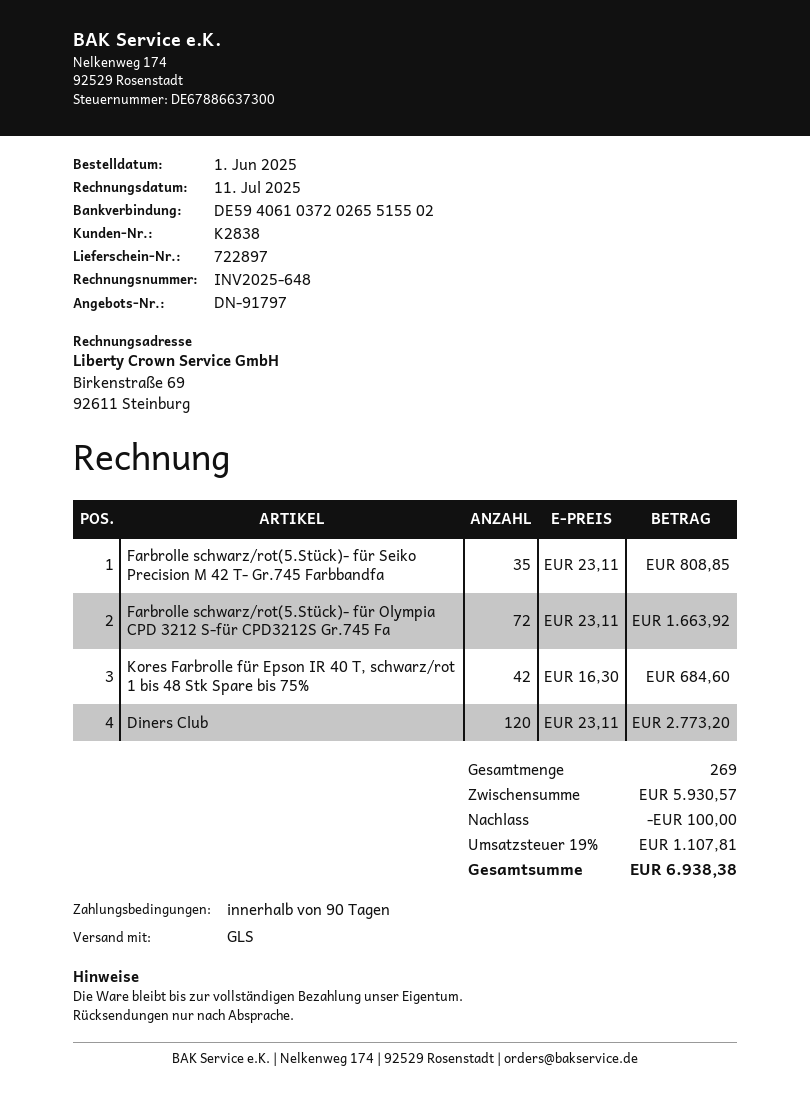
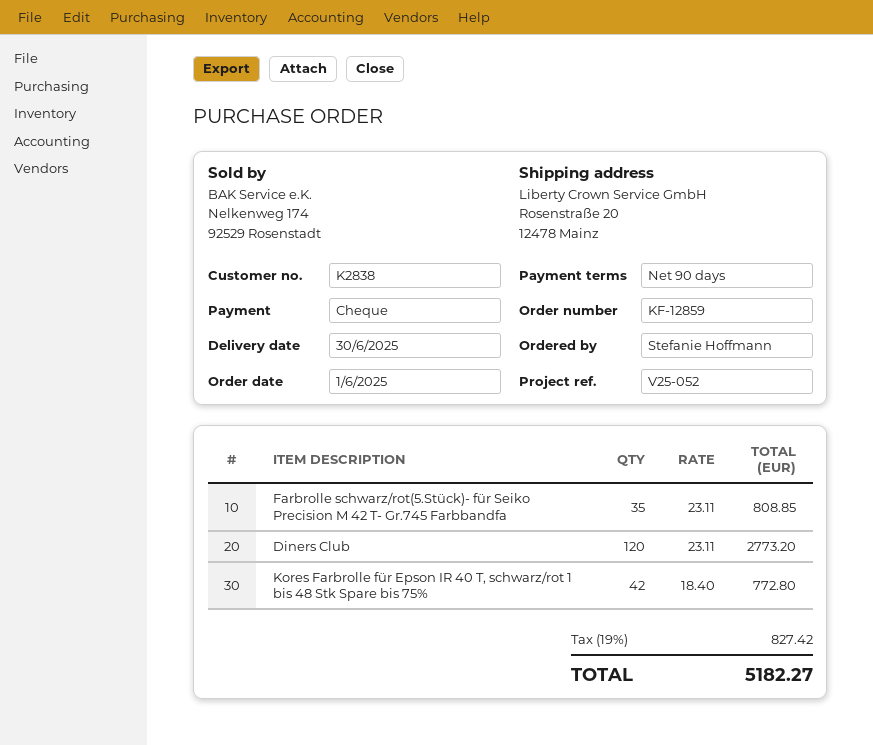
Farbrolle schwarz/rot(5.Stück)- für Olympia CPD 3212 S-für CPD3212S Gr.745 Fa: 72 x 23.11 = 1663.92 -> none
Kores Farbrolle für Epson IR 40 T, schwarz/rot 1 bis 48 Stk Spare bis 75%: 42 x 16.30 = 684.60 -> 42 x 18.40 = 772.80
discount: 100.00 -> none
tax: 19% = 1107.81 -> 19% = 827.42
total: 6938.38 -> 5182.27

